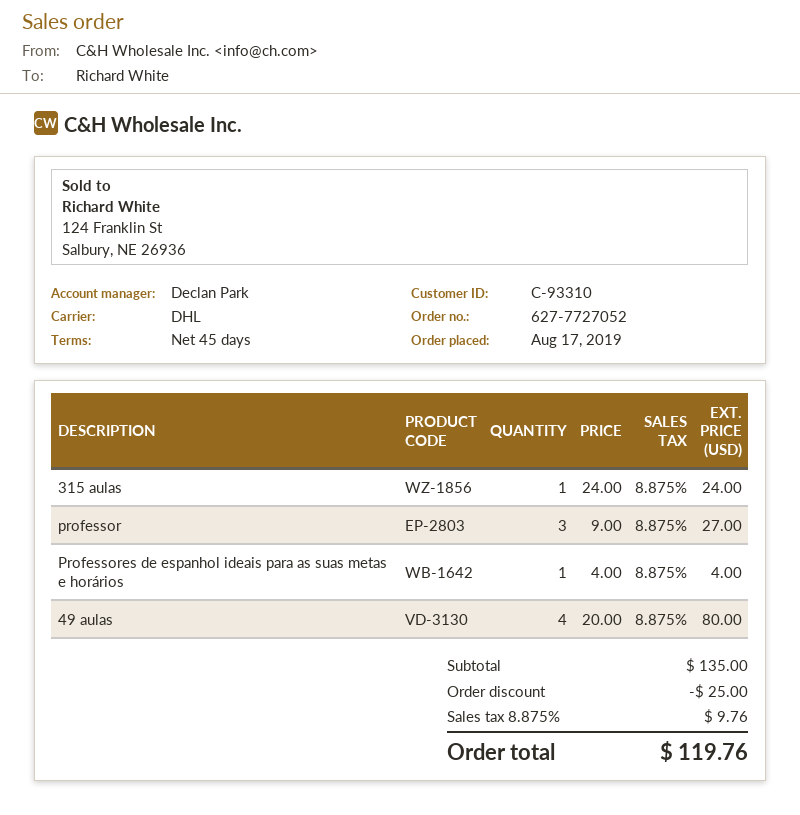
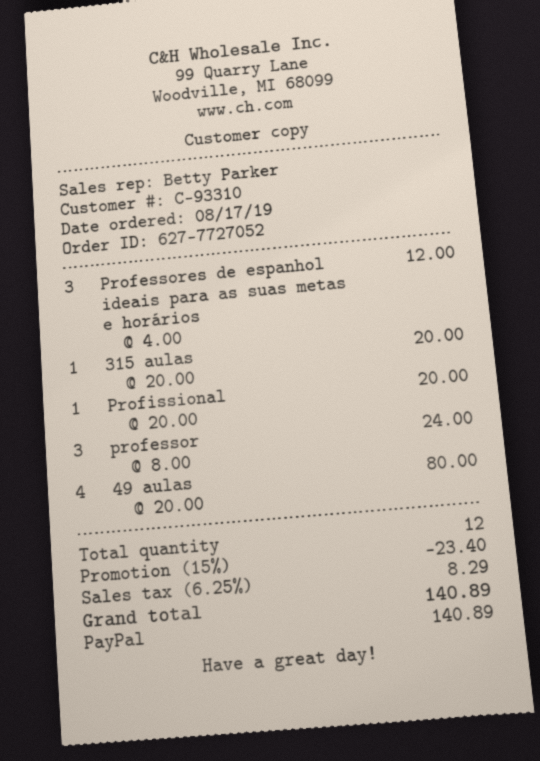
sales rep: Declan Park -> Betty Parker
315 aulas: 1 x 24.00 = 24.00 -> 1 x 20.00 = 20.00
professor: 3 x 9.00 = 27.00 -> 3 x 8.00 = 24.00
Professores de espanhol ideais para as suas metas e horários: 1 x 4.00 = 4.00 -> 3 x 4.00 = 12.00
Profissional: none -> 1 x 20.00 = 20.00
discount: 25.00 -> 23.40
tax: 8.875% = 9.76 -> 6.25% = 8.29
total: 119.76 -> 140.89

